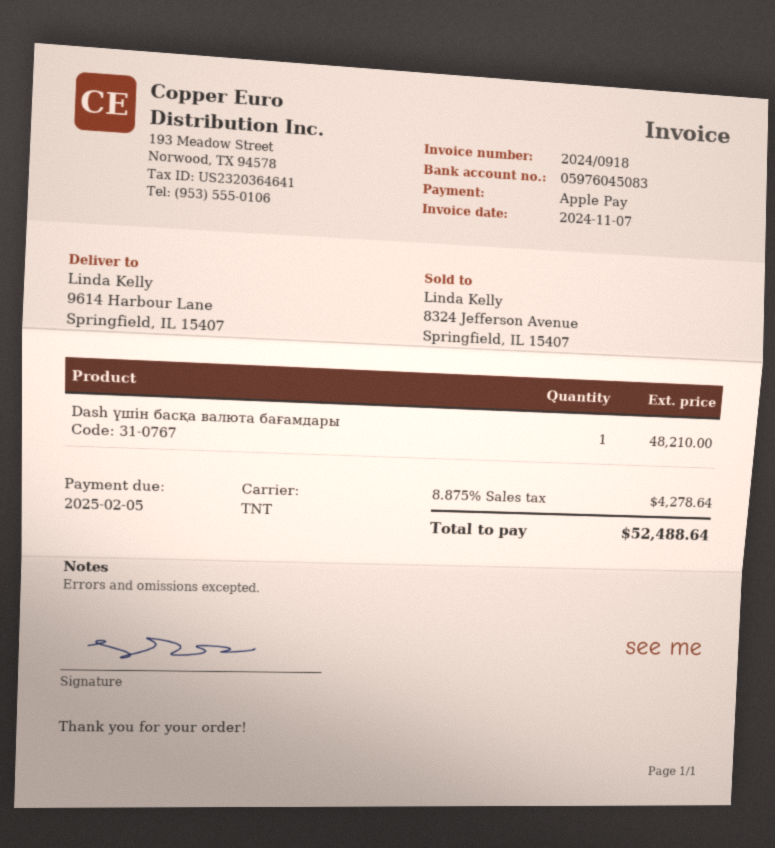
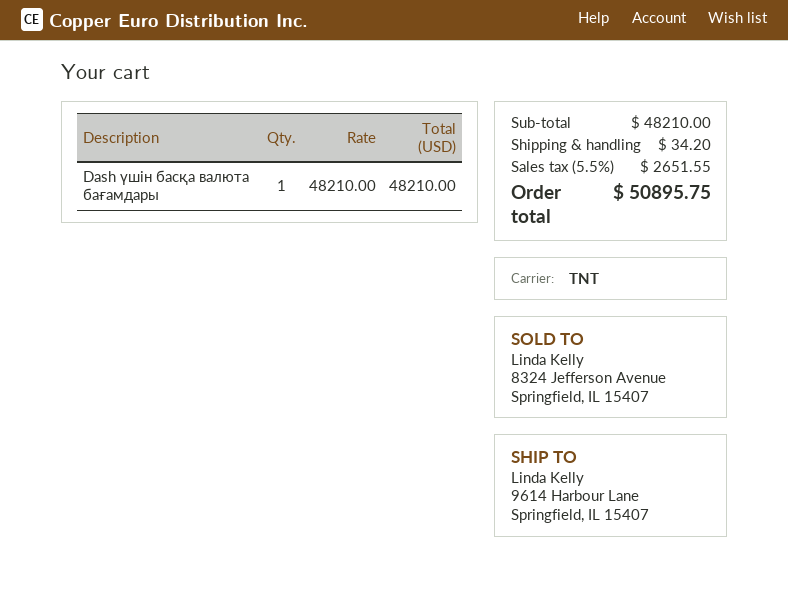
shipping: none -> 34.20
tax: 8.875% = 4278.64 -> 5.5% = 2651.55
total: 52488.64 -> 50895.75

